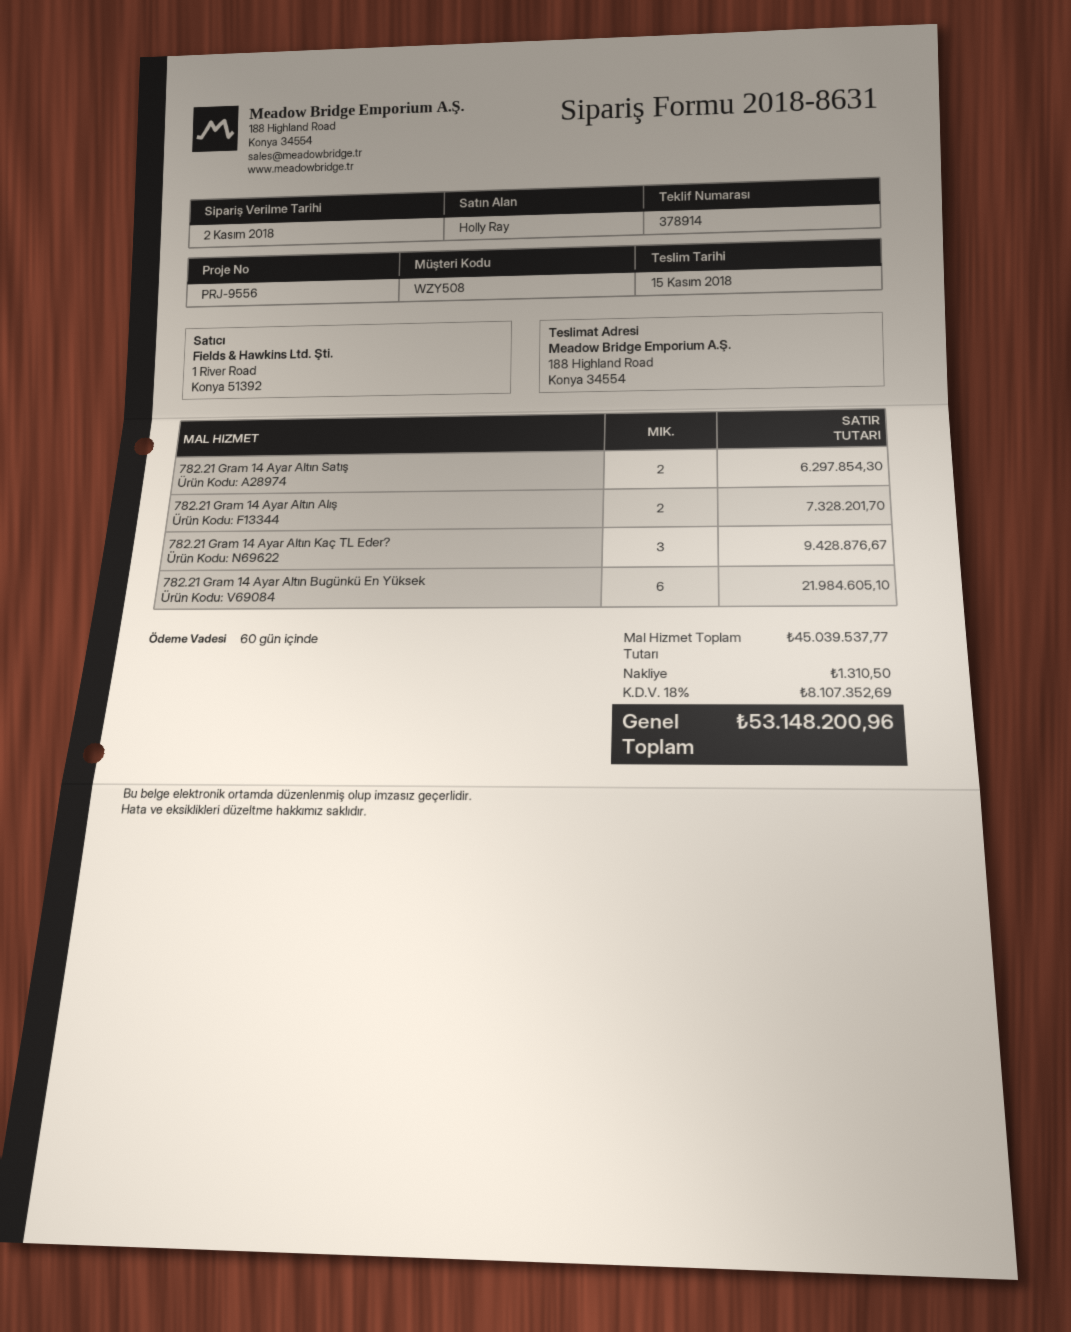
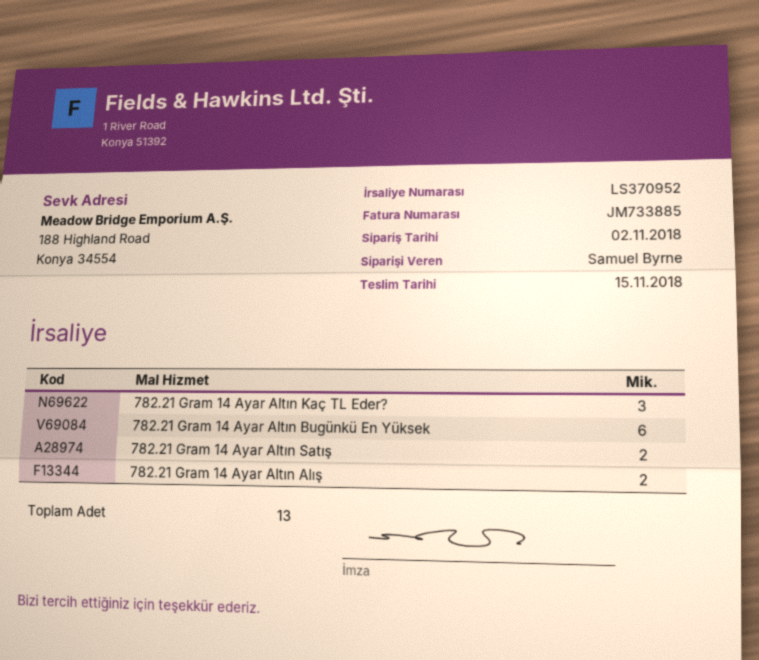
ordered by: Holly Ray -> Samuel Byrne

